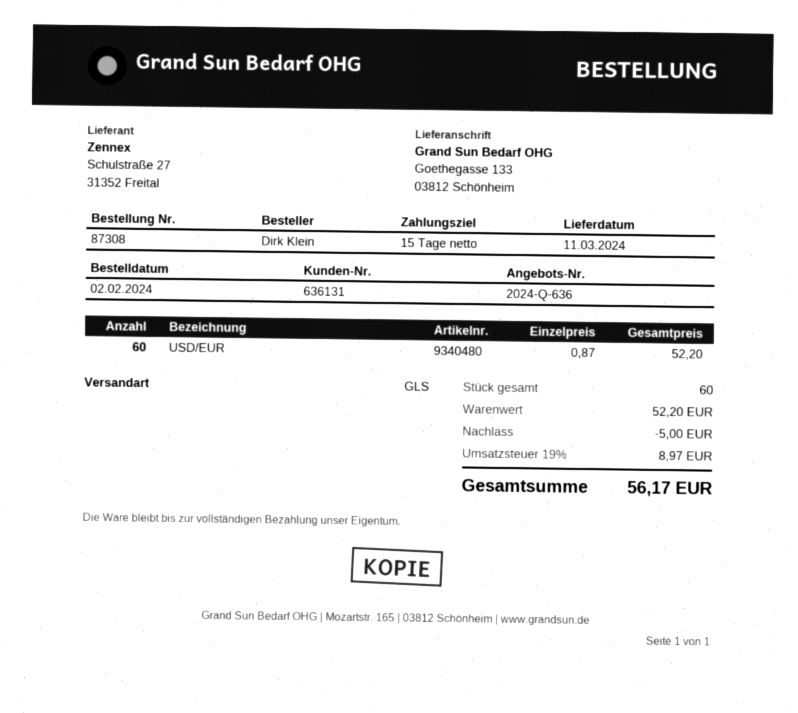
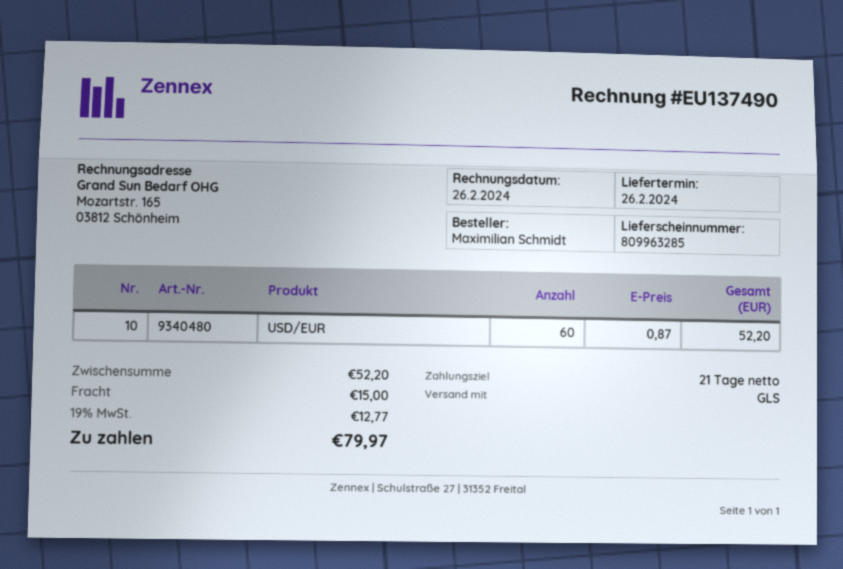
delivery date: 2024-03-11 -> 2024-02-26
payment terms: 15 days -> 21 days
ordered by: Dirk Klein -> Maximilian Schmidt
discount: 5.00 -> none
shipping: none -> 15.00
tax: 19% = 8.97 -> 19% = 12.77
total: 56.17 -> 79.97

